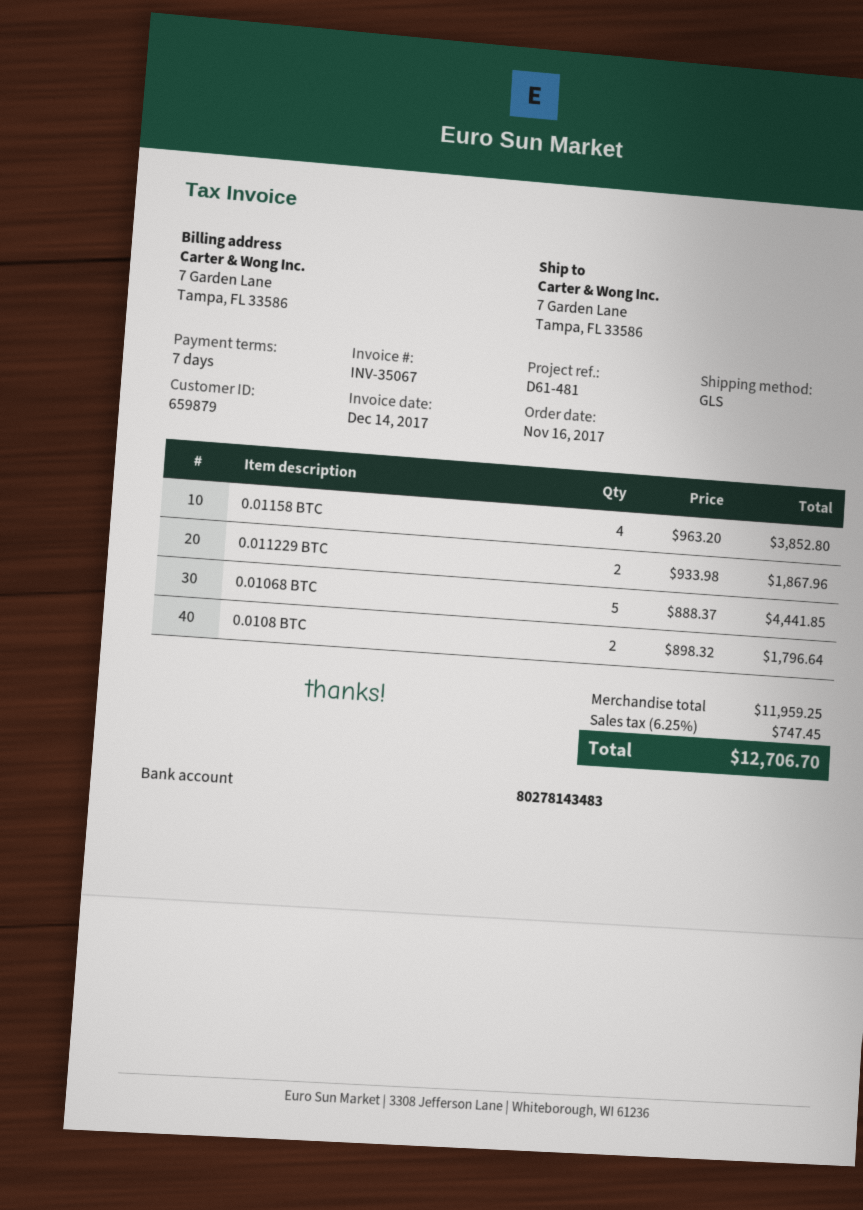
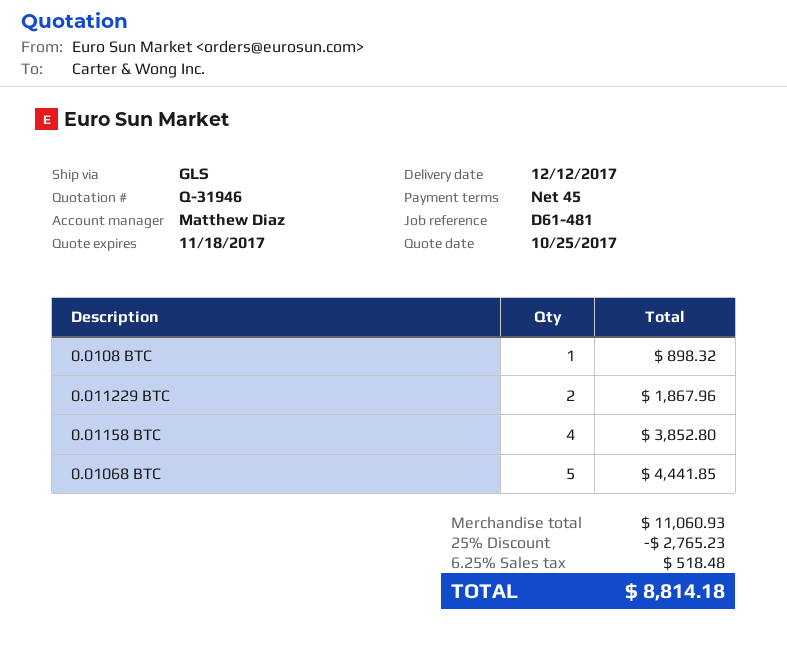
payment terms: 7 days -> 45 days
0.0108 BTC: 2 for 1796.64 -> 1 for 898.32
subtotal: 11959.25 -> 11060.93
discount: none -> 25% = 2765.23
tax: 6.25% = 747.45 -> 6.25% = 518.48
total: 12706.70 -> 8814.18

